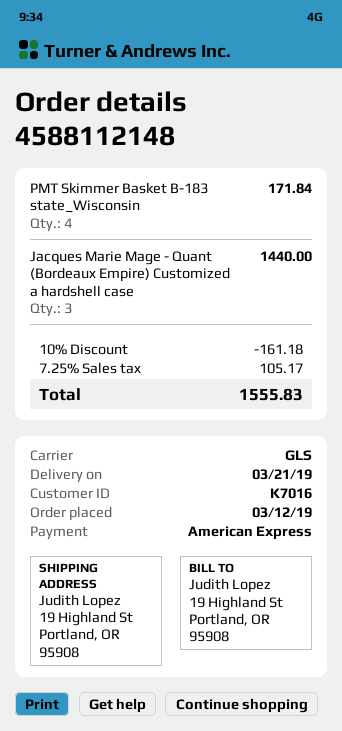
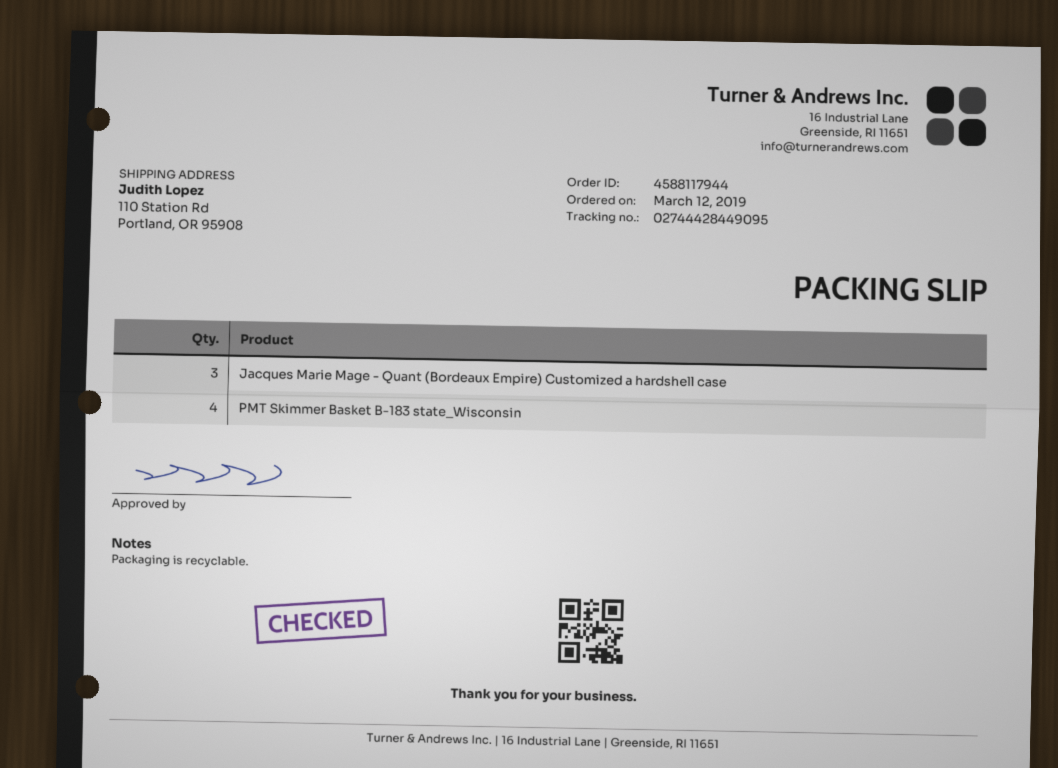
order number: 4588112148 -> 4588117944
ship to: 19 Highland St, Portland, OR 95908 -> 110 Station Rd, Portland, OR 95908

